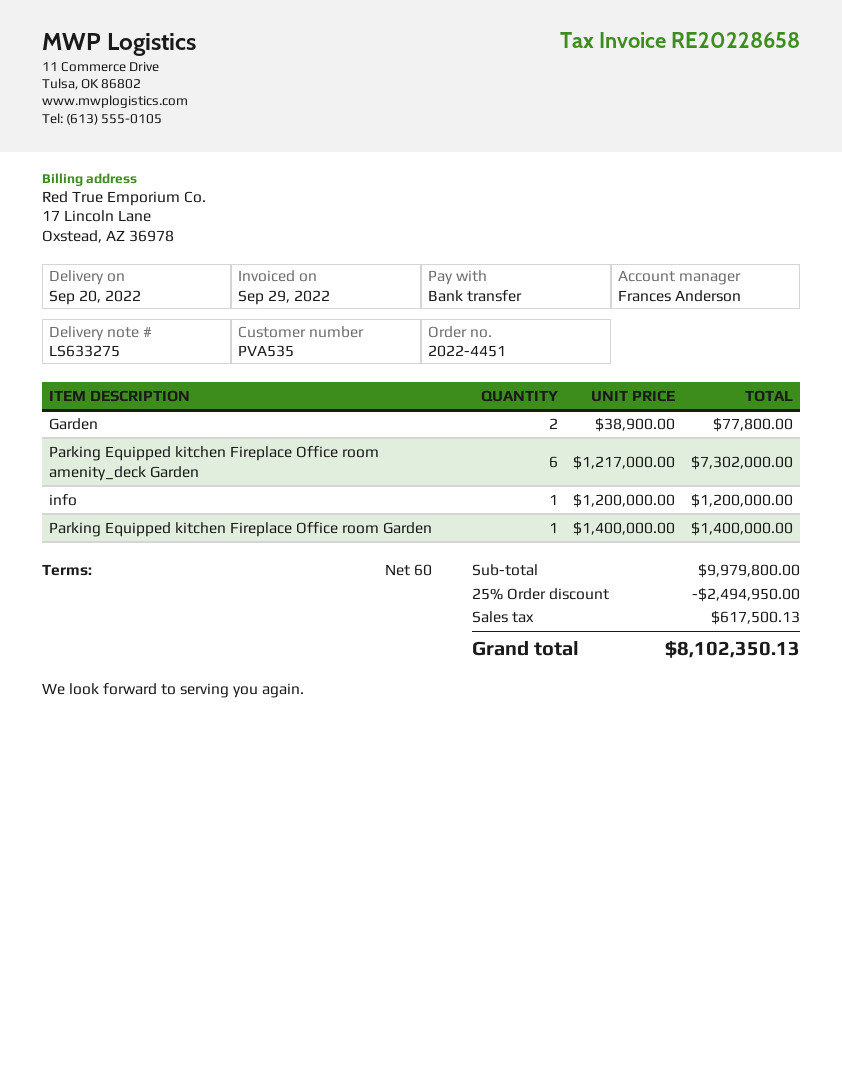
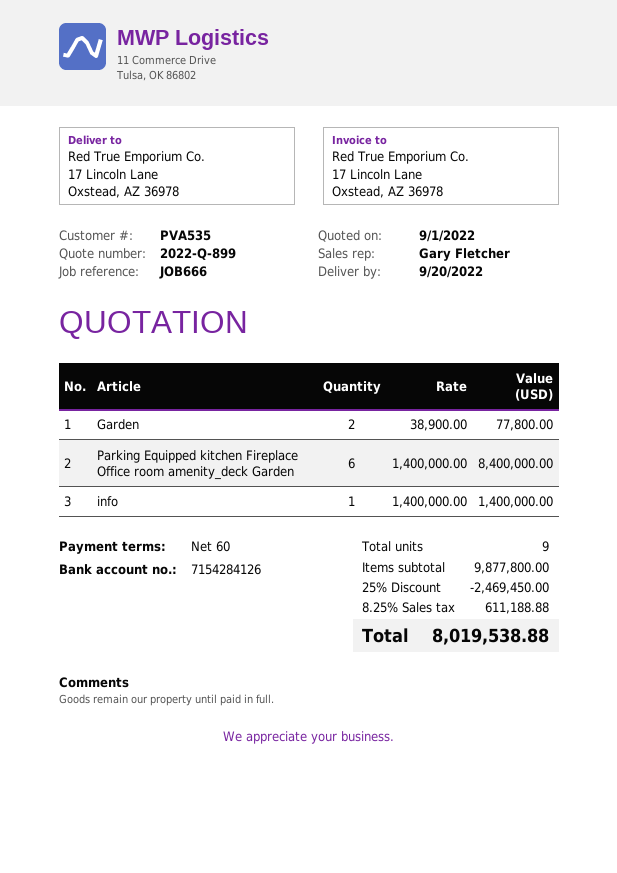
sales rep: Frances Anderson -> Gary Fletcher
Parking Equipped kitchen Fireplace Office room amenity_deck Garden: 6 x 1217000.00 = 7302000.00 -> 6 x 1400000.00 = 8400000.00
info: 1 x 1200000.00 = 1200000.00 -> 1 x 1400000.00 = 1400000.00
Parking Equipped kitchen Fireplace Office room Garden: 1 x 1400000.00 = 1400000.00 -> none
subtotal: 9979800.00 -> 9877800.00
discount: 25% = 2494950.00 -> 25% = 2469450.00
tax: 617500.13 -> 611188.88
total: 8102350.13 -> 8019538.88

